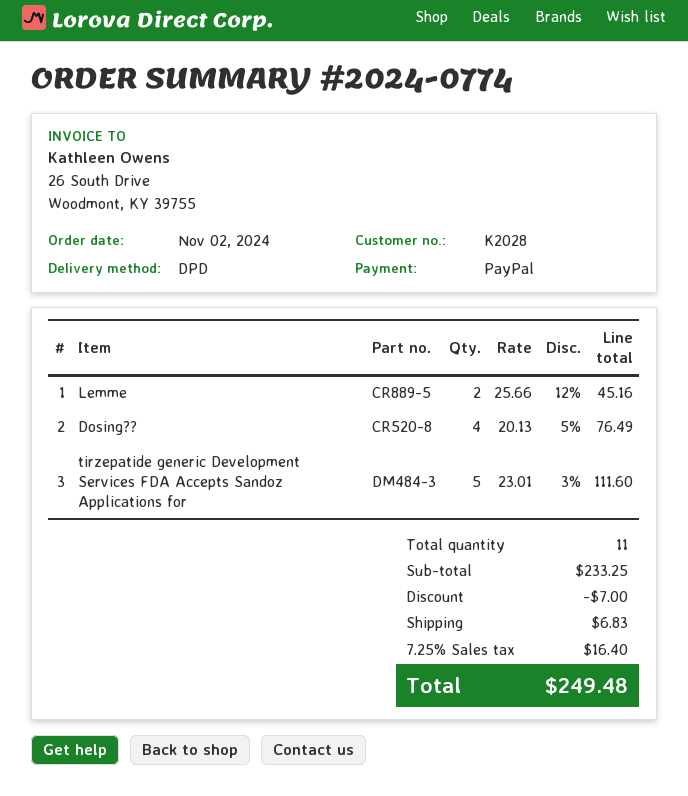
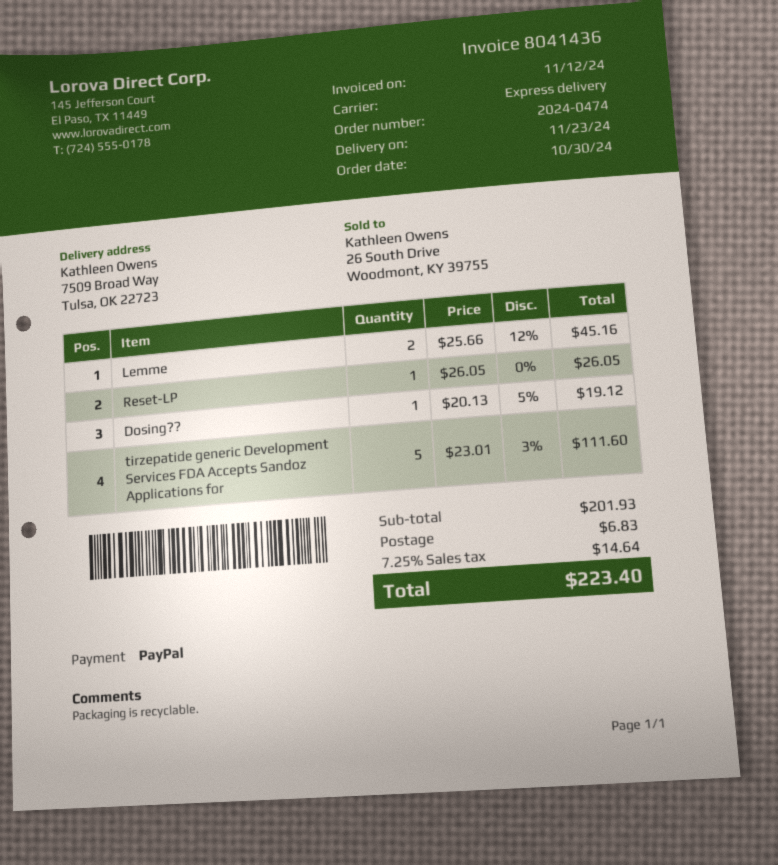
order number: 2024-0774 -> 2024-0474
order date: 2024-11-02 -> 2024-10-30
shipping method: DPD -> express
Dosing??: 4 x 20.13 - 5% = 76.49 -> 1 x 20.13 - 5% = 19.12
Reset-LP: none -> 1 x 26.05 = 26.05
subtotal: 233.25 -> 201.93
discount: 7.00 -> none
tax: 7.25% = 16.40 -> 7.25% = 14.64
total: 249.48 -> 223.40

